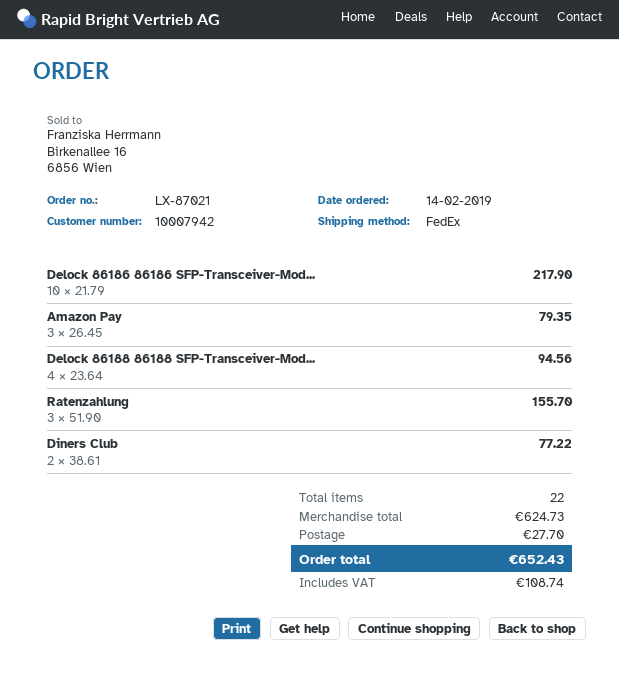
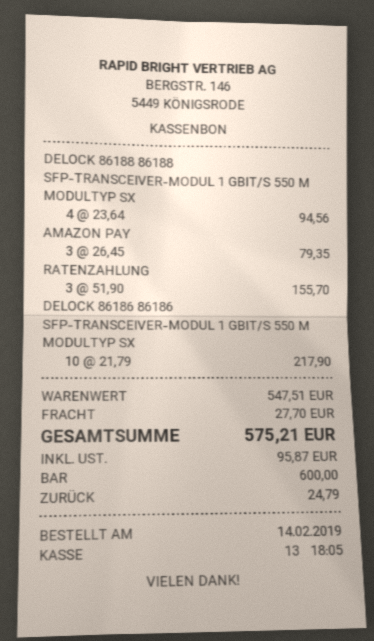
Diners Club: 2 x 38.61 = 77.22 -> none
subtotal: 624.73 -> 547.51
tax: 108.74 -> 95.87
total: 652.43 -> 575.21

